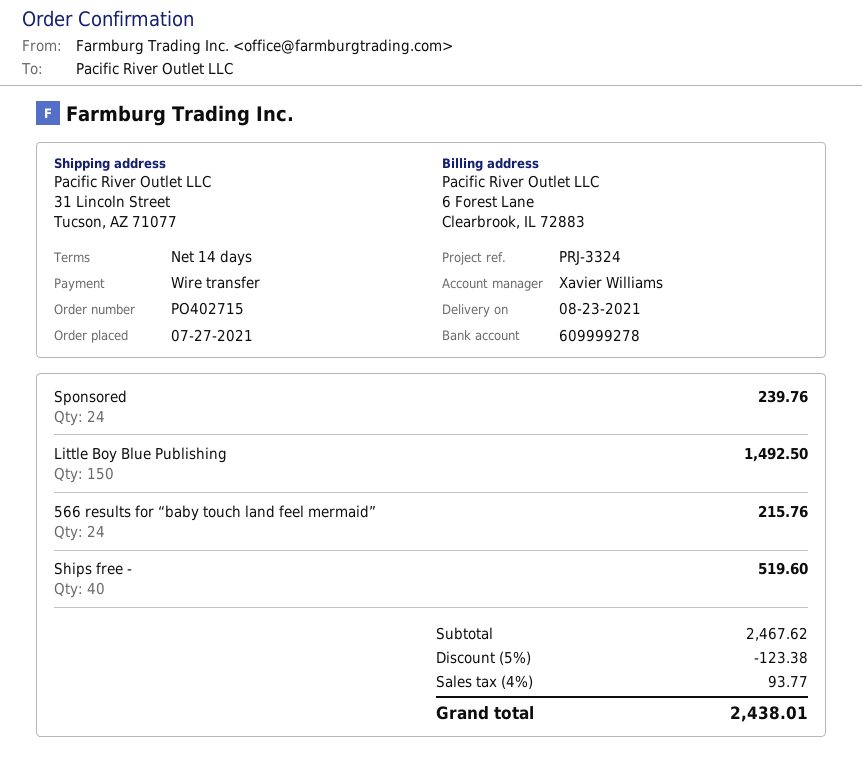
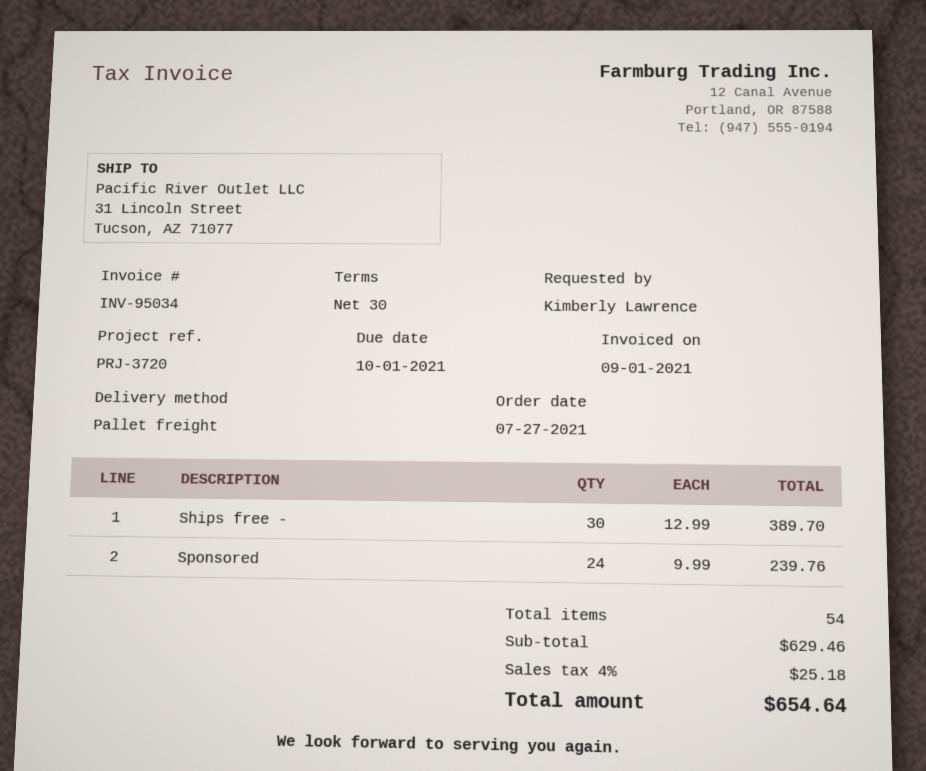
payment terms: 14 days -> 30 days
reference: PRJ-3324 -> PRJ-3720
Little Boy Blue Publishing: 150 for 1492.50 -> none
566 results for “baby touch land feel mermaid”: 24 for 215.76 -> none
Ships free -: 40 for 519.60 -> 30 for 389.70
subtotal: 2467.62 -> 629.46
discount: 5% = 123.38 -> none
tax: 4% = 93.77 -> 4% = 25.18
total: 2438.01 -> 654.64

